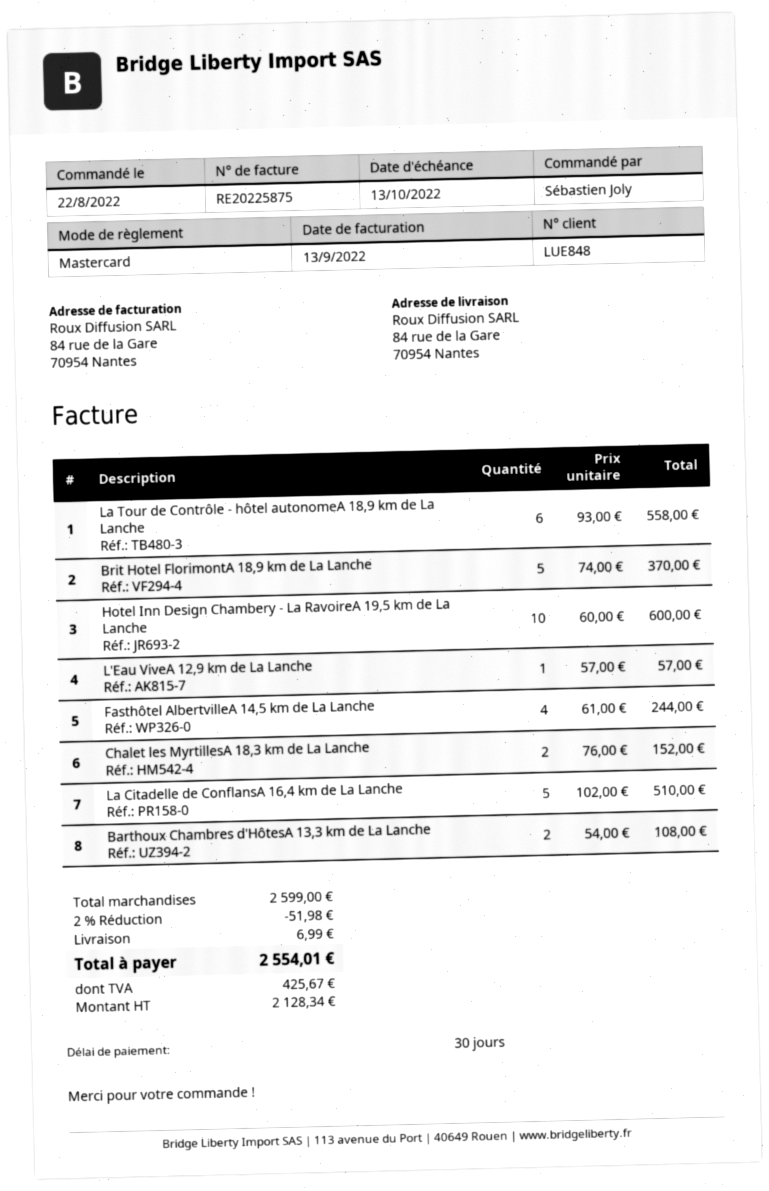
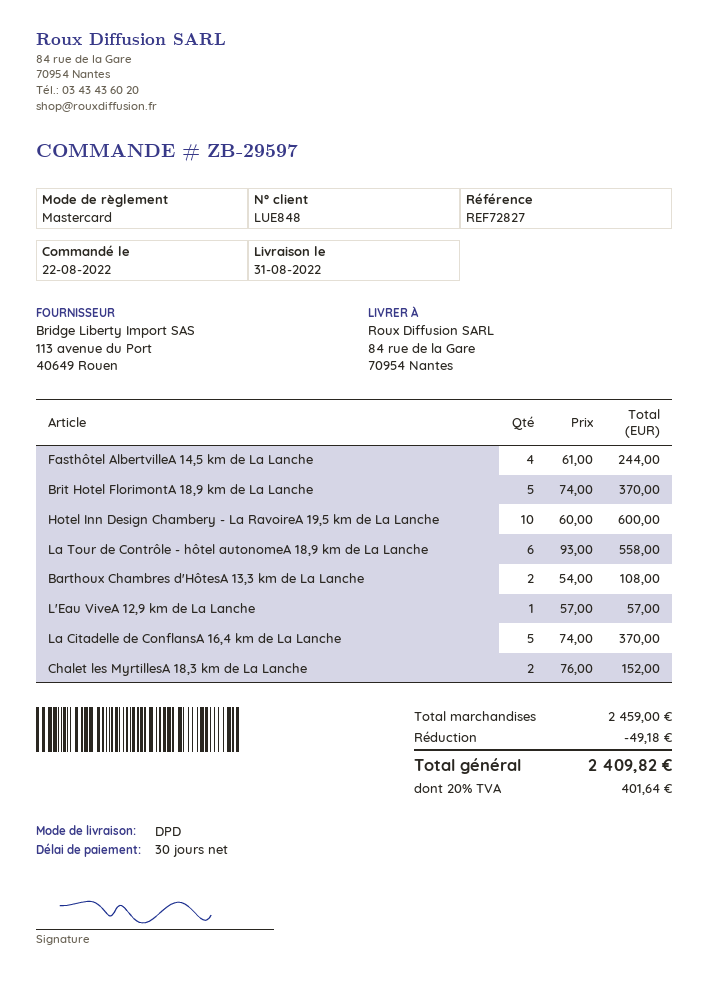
La Citadelle de ConflansA 16,4 km de La Lanche: 5 x 102.00 = 510.00 -> 5 x 74.00 = 370.00
subtotal: 2599.00 -> 2459.00
discount: 51.98 -> 49.18
shipping: 6.99 -> none
tax: 425.67 -> 401.64
total: 2554.01 -> 2409.82

